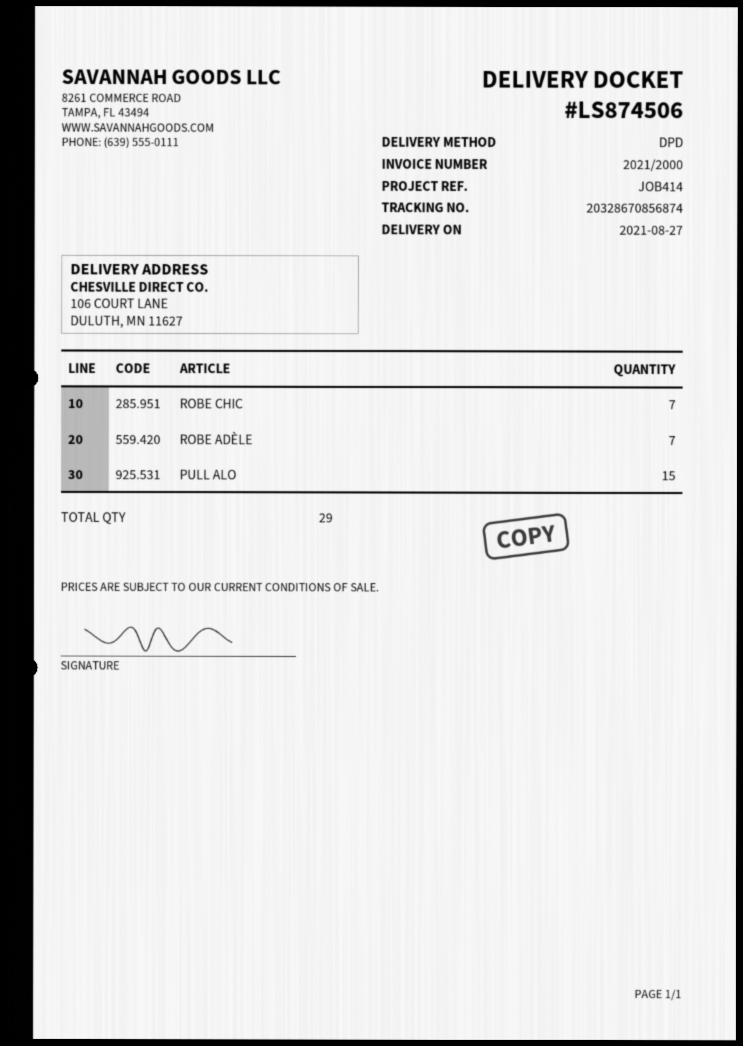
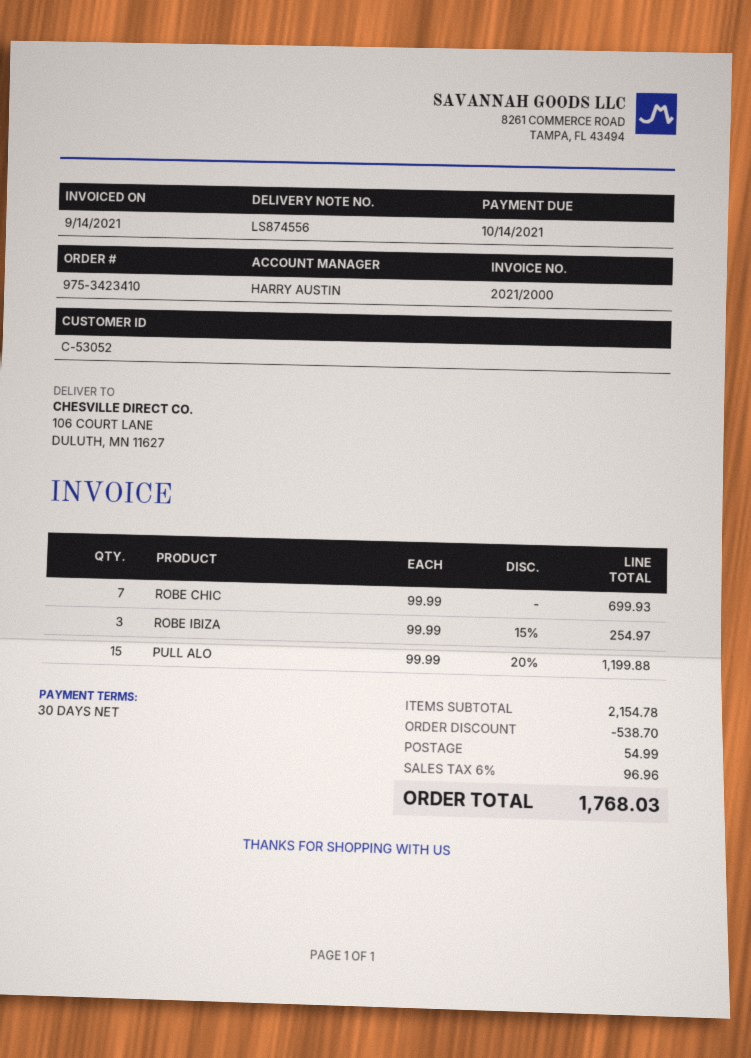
delivery note number: LS874506 -> LS874556
ROBE ADÈLE: 7 -> none
ROBE IBIZA: none -> 3

